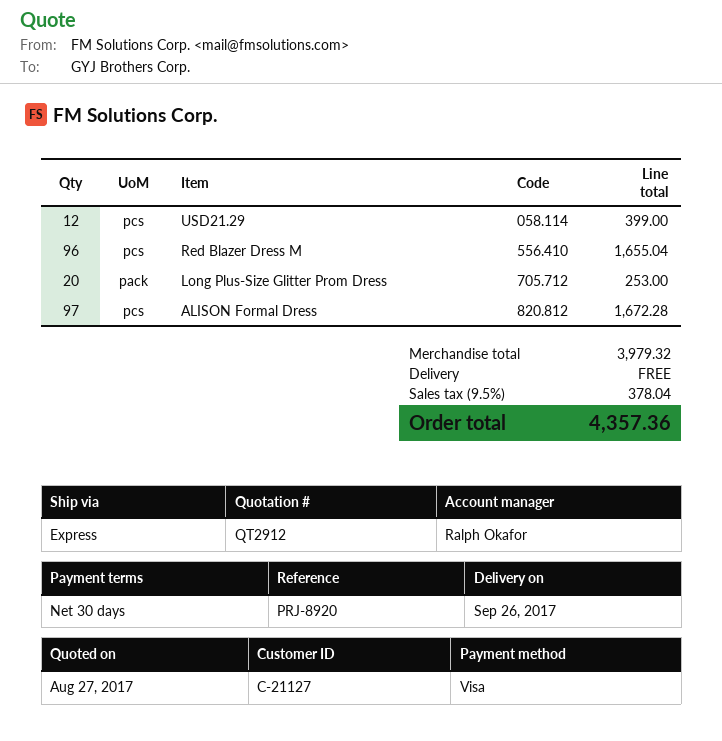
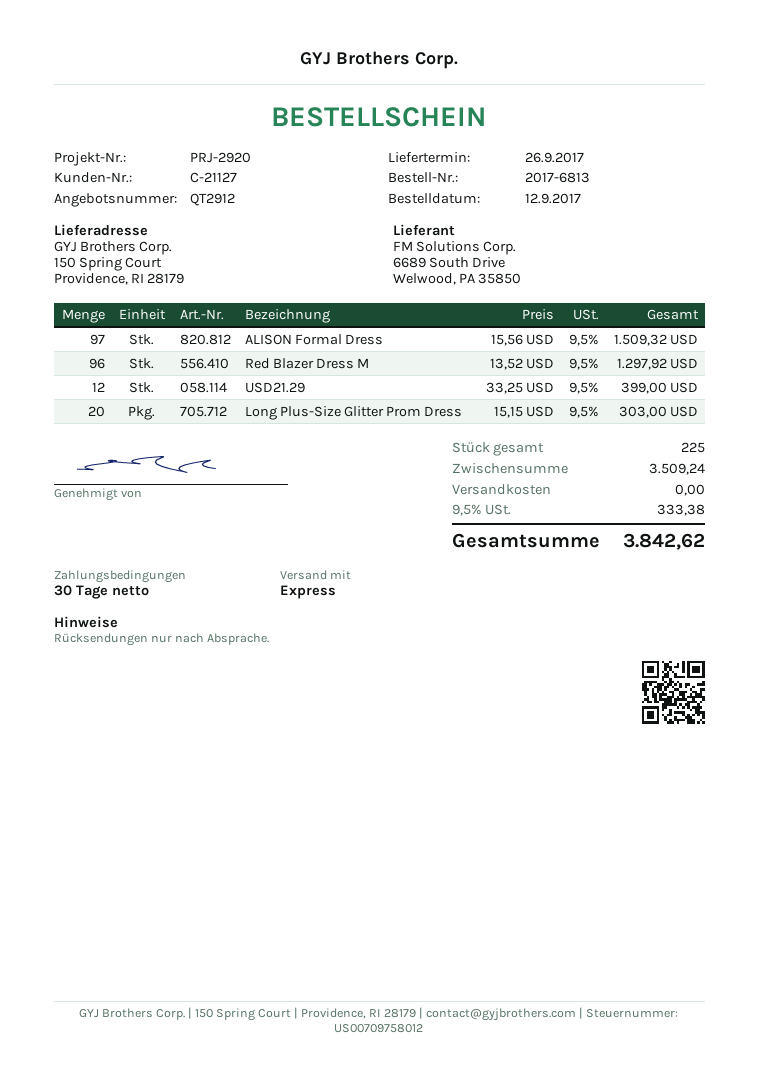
reference: PRJ-8920 -> PRJ-2920
Red Blazer Dress M: 96 for 1655.04 -> 96 for 1297.92
Long Plus-Size Glitter Prom Dress: 20 for 253.00 -> 20 for 303.00
ALISON Formal Dress: 97 for 1672.28 -> 97 for 1509.32
subtotal: 3979.32 -> 3509.24
tax: 9.5% = 378.04 -> 9.5% = 333.38
total: 4357.36 -> 3842.62

